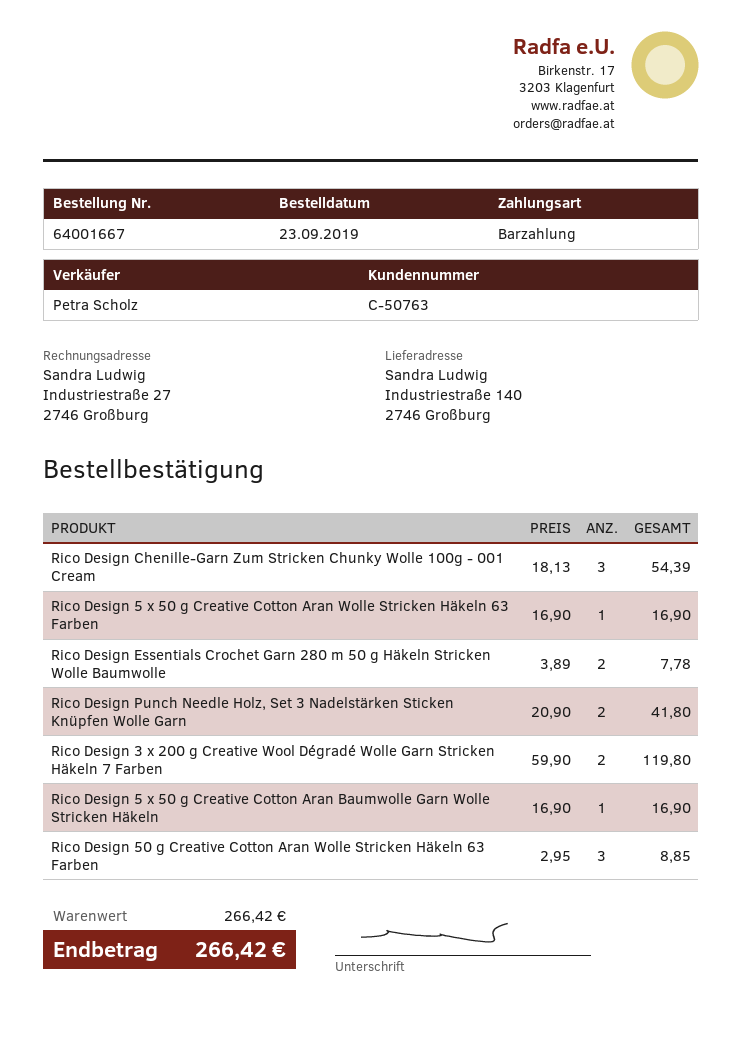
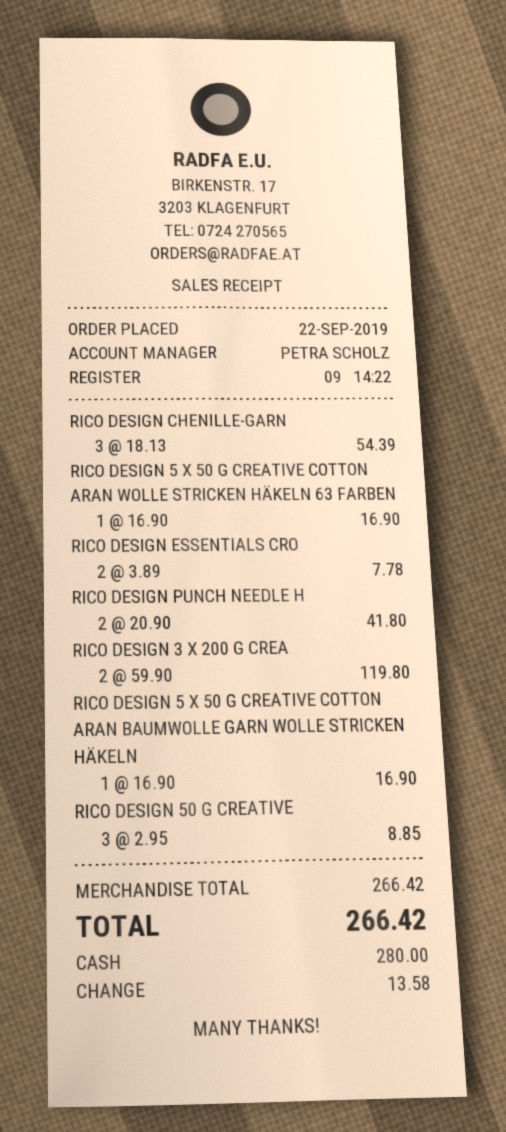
order date: 2019-09-23 -> 2019-09-22

